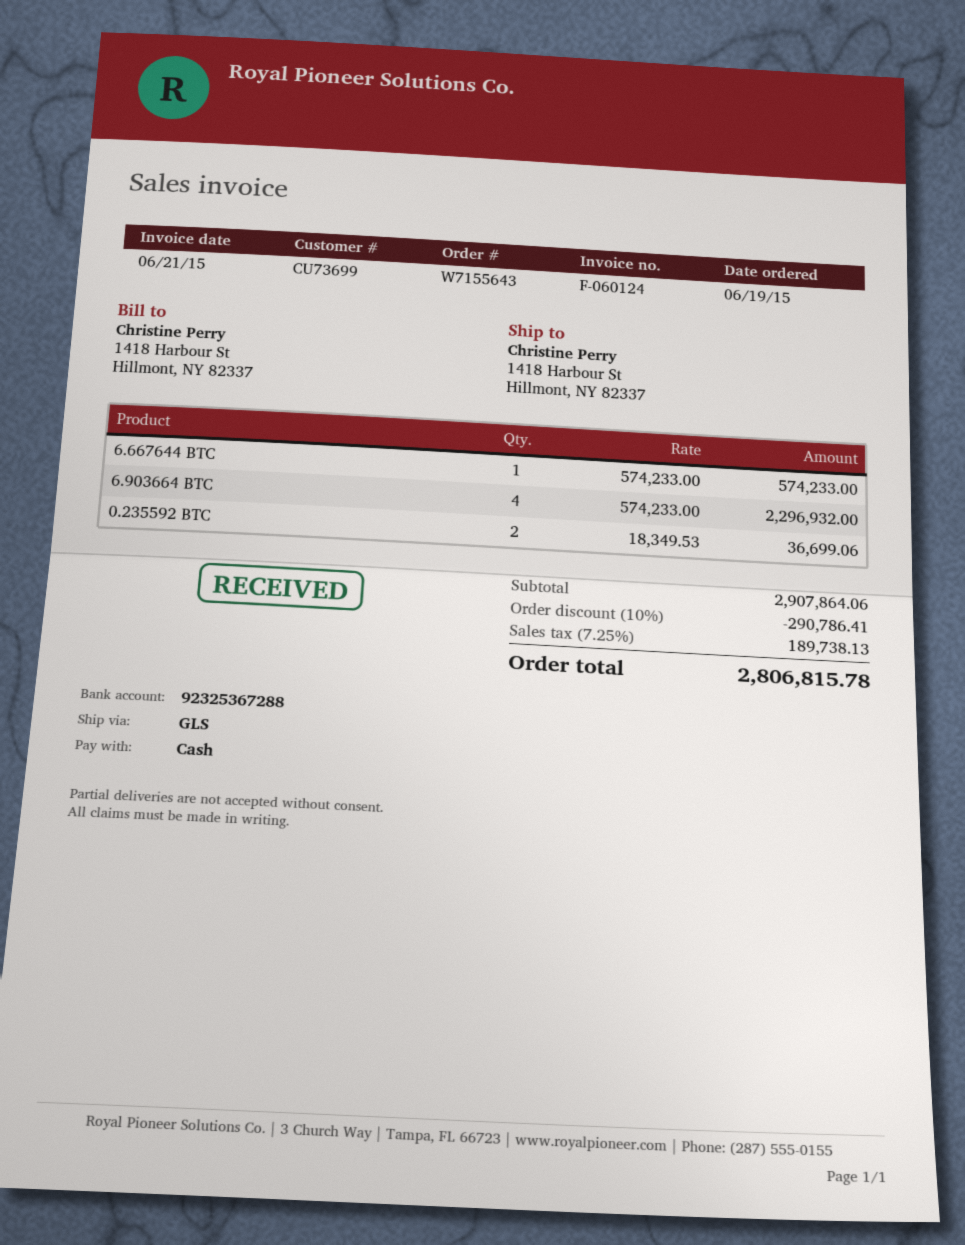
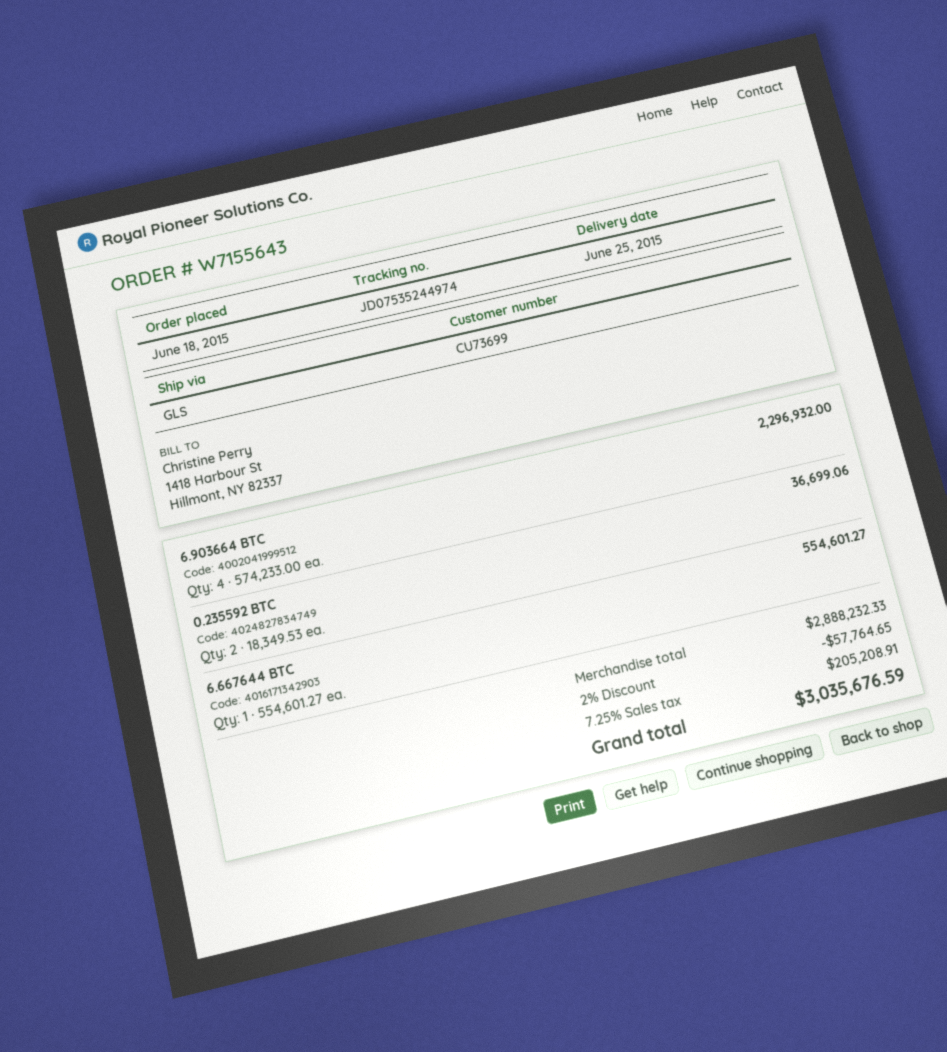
order date: 2015-06-19 -> 2015-06-18
6.667644 BTC: 1 x 574233.00 = 574233.00 -> 1 x 554601.27 = 554601.27
subtotal: 2907864.06 -> 2888232.33
discount: 10% = 290786.41 -> 2% = 57764.65
tax: 7.25% = 189738.13 -> 7.25% = 205208.91
total: 2806815.78 -> 3035676.59

